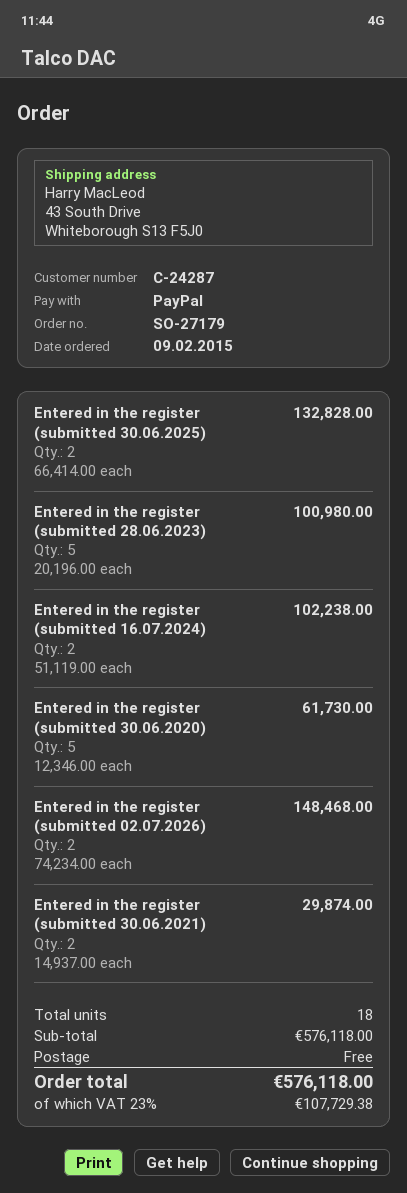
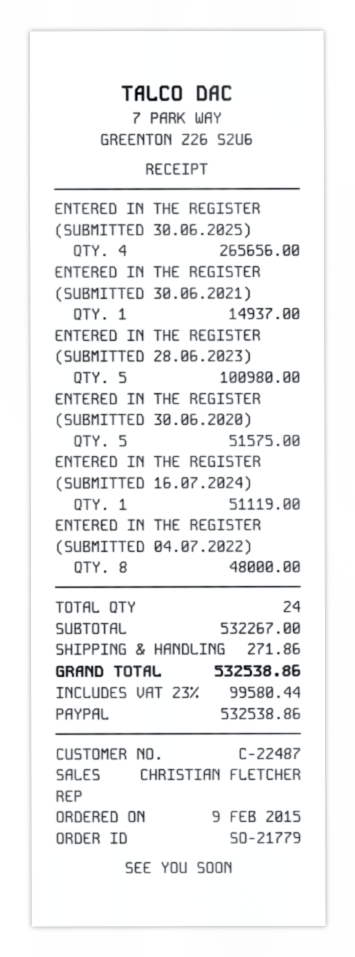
order number: SO-27179 -> SO-21779
customer number: C-24287 -> C-22487
Entered in the register (submitted 30.06.2025): 2 for 132828.00 -> 4 for 265656.00
Entered in the register (submitted 16.07.2024): 2 for 102238.00 -> 1 for 51119.00
Entered in the register (submitted 30.06.2020): 5 for 61730.00 -> 5 for 51575.00
Entered in the register (submitted 02.07.2026): 2 for 148468.00 -> none
Entered in the register (submitted 30.06.2021): 2 for 29874.00 -> 1 for 14937.00
ENTERED IN THE REGISTER (SUBMITTED 04.07.2022): none -> 8 for 48000.00
total quantity: 18 -> 24
subtotal: 576118.00 -> 532267.00
shipping: 0.00 -> 271.86
tax: 23% = 107729.38 -> 23% = 99580.44
total: 576118.00 -> 532538.86

